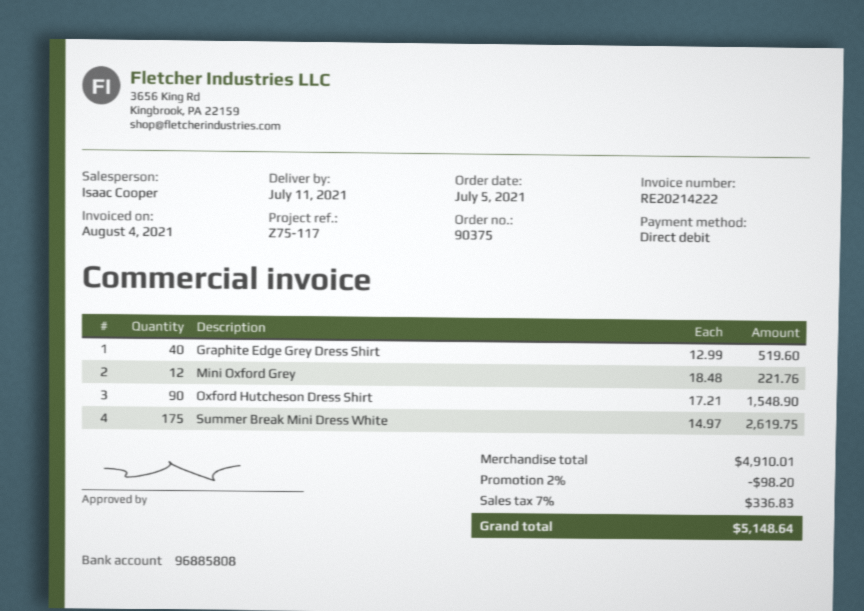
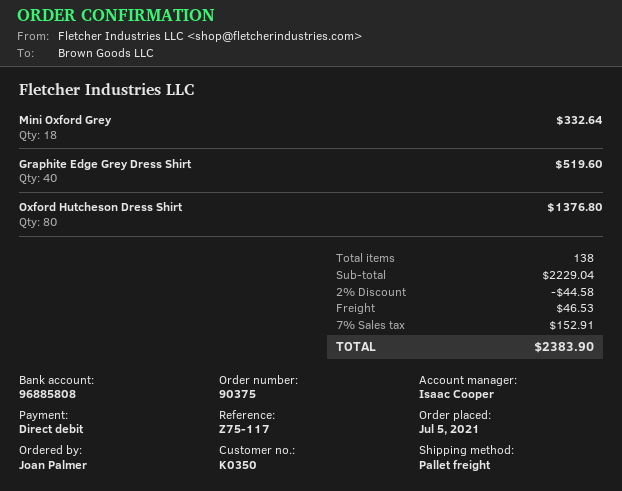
Mini Oxford Grey: 12 for 221.76 -> 18 for 332.64
Oxford Hutcheson Dress Shirt: 90 for 1548.90 -> 80 for 1376.80
Summer Break Mini Dress White: 175 for 2619.75 -> none
subtotal: 4910.01 -> 2229.04
discount: 2% = 98.20 -> 2% = 44.58
shipping: none -> 46.53
tax: 7% = 336.83 -> 7% = 152.91
total: 5148.64 -> 2383.90

